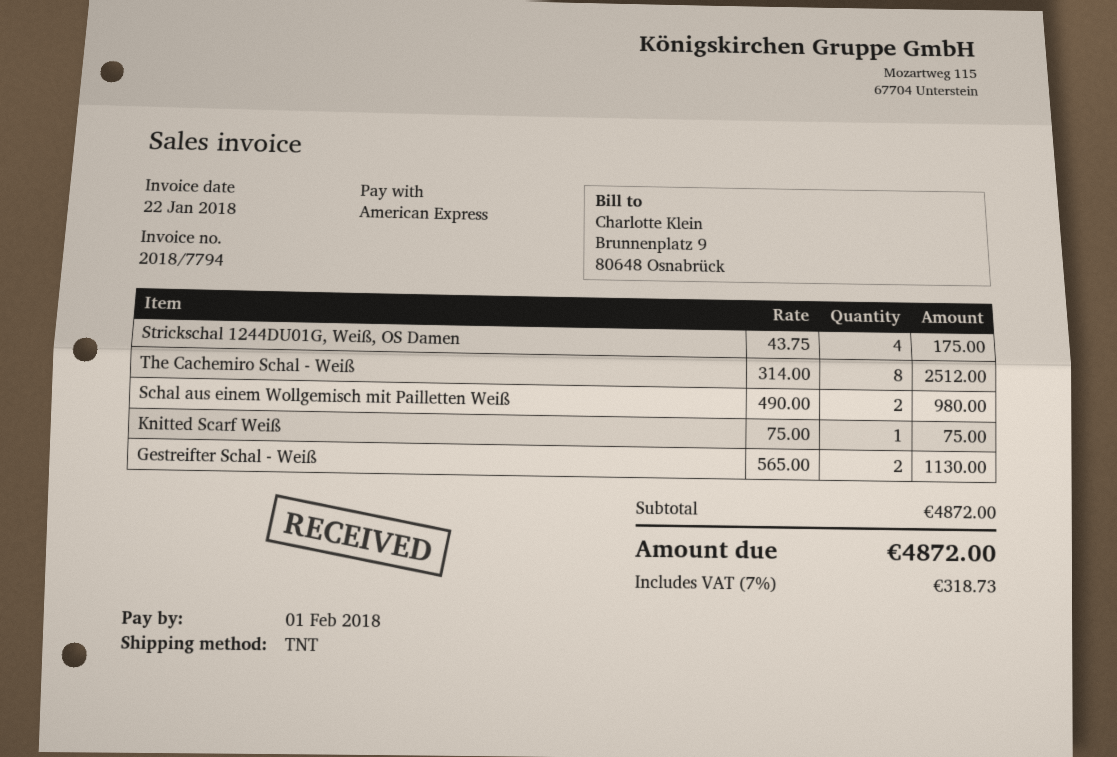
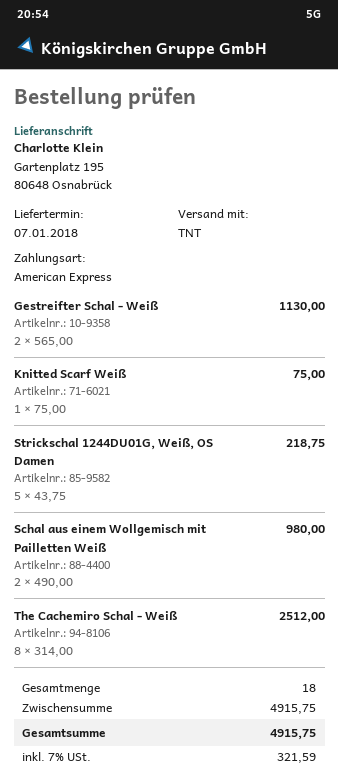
Strickschal 1244DU01G, Weiß, OS Damen: 4 x 43.75 = 175.00 -> 5 x 43.75 = 218.75
subtotal: 4872.00 -> 4915.75
tax: 7% = 318.73 -> 7% = 321.59
total: 4872.00 -> 4915.75

